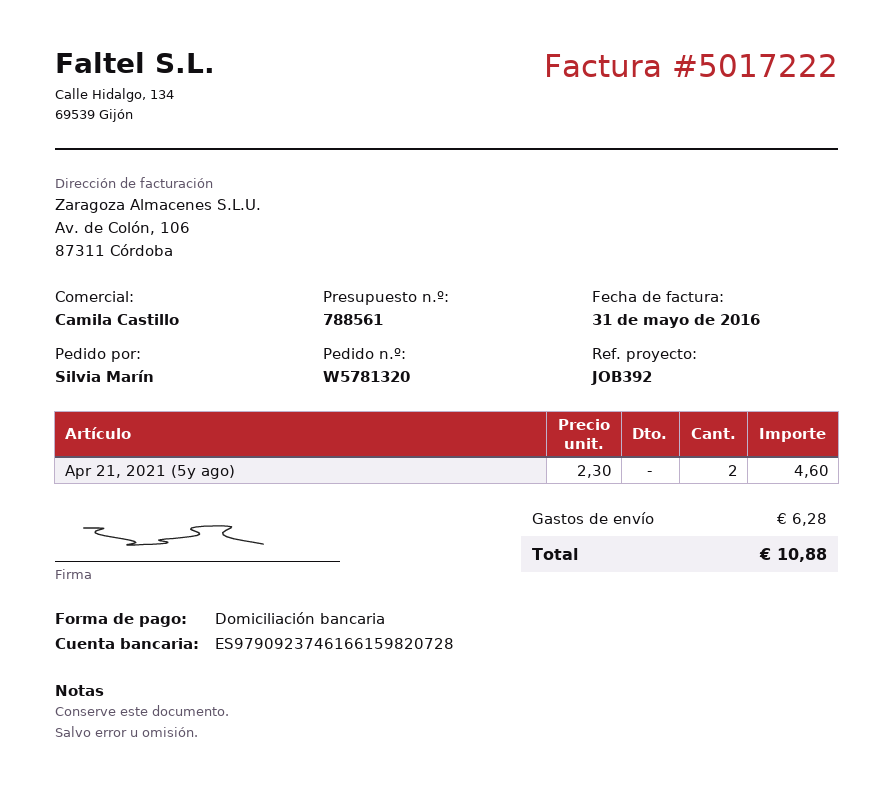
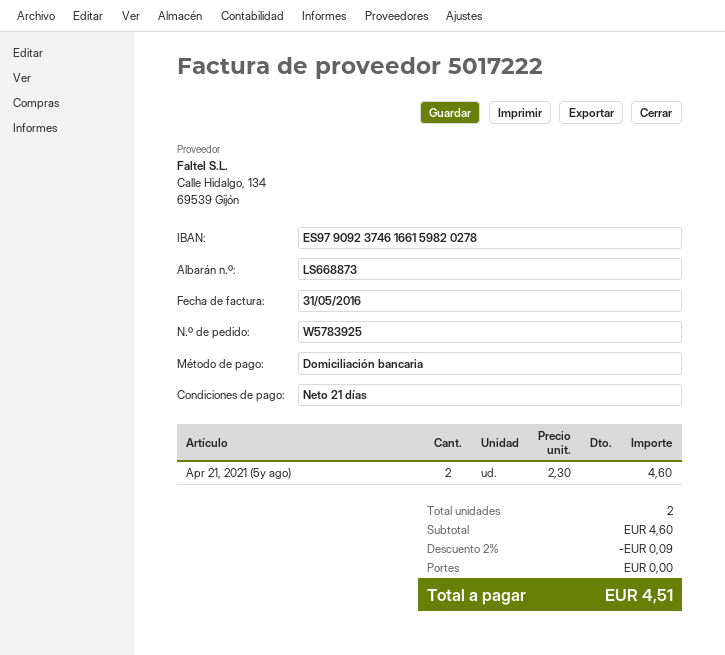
order number: W5781320 -> W5783925
bank account: ES9790923746166159820728 -> ES9790923746166159820278
discount: none -> 2% = 0.09
shipping: 6.28 -> 0.00
total: 10.88 -> 4.51

